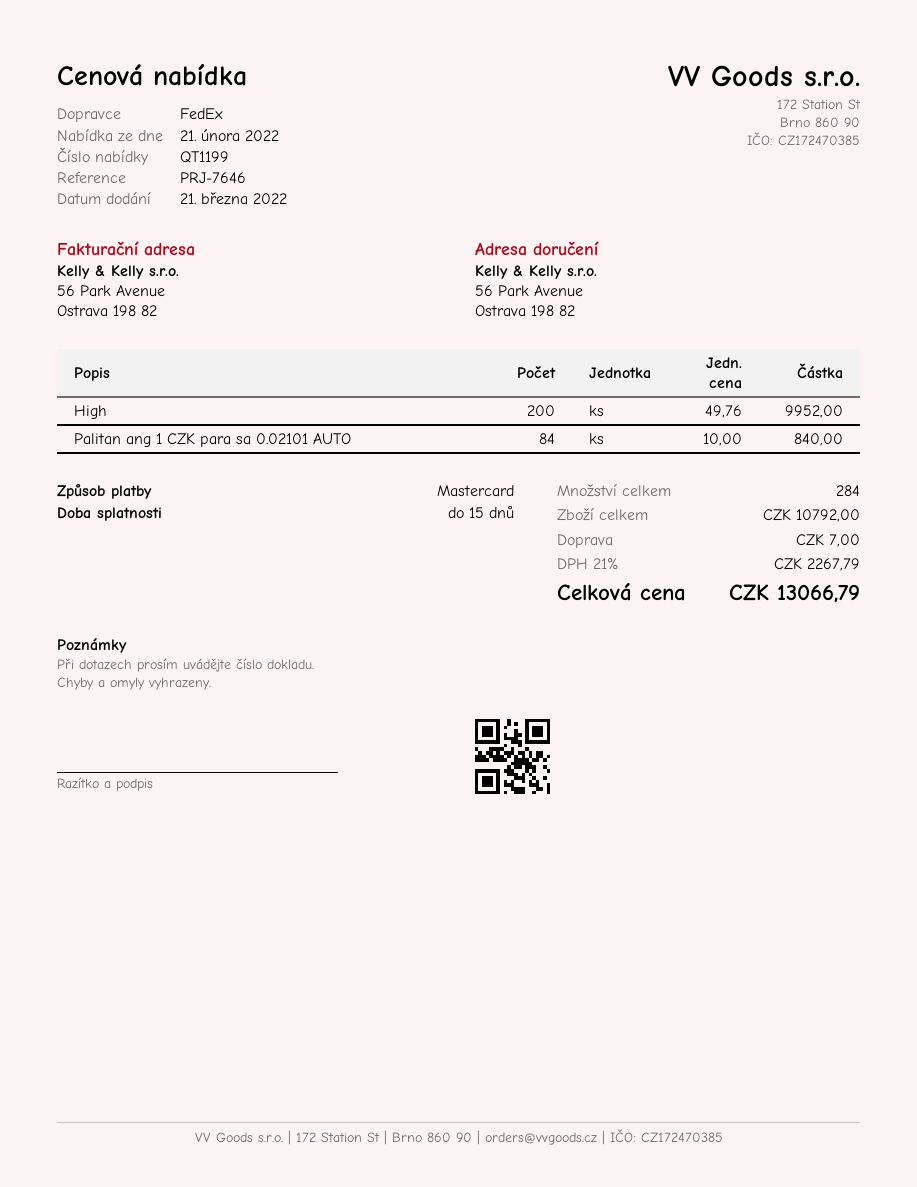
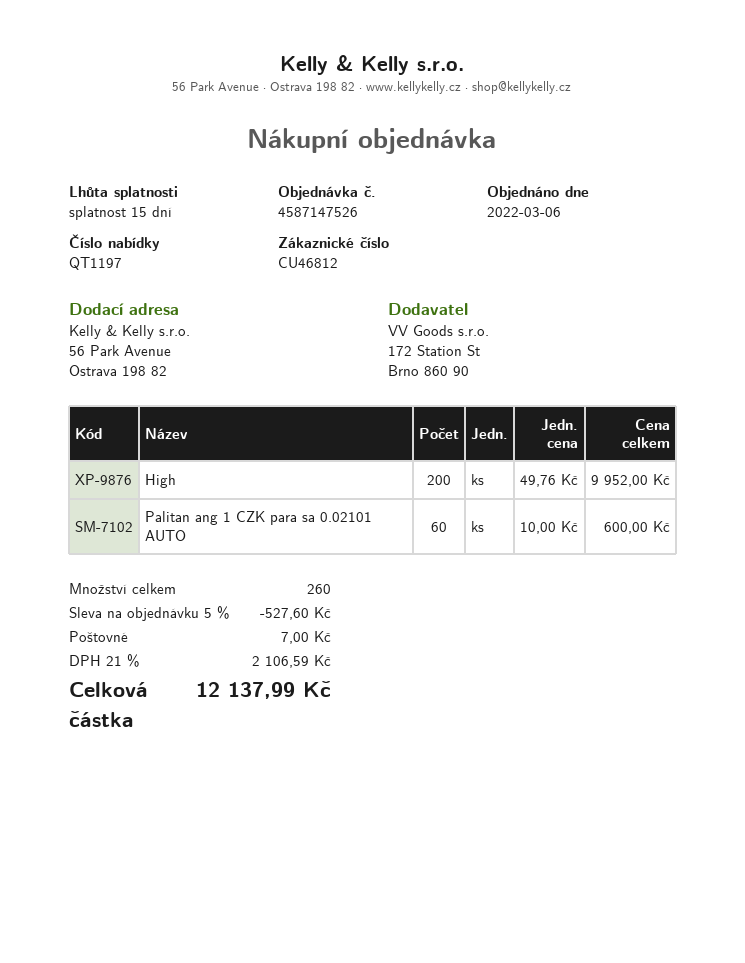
quote number: QT1199 -> QT1197
Palitan ang 1 CZK para sa 0.02101 AUTO: 84 x 10.00 = 840.00 -> 60 x 10.00 = 600.00
total quantity: 284 -> 260
discount: none -> 5% = 527.60
tax: 21% = 2267.79 -> 21% = 2106.59
total: 13066.79 -> 12137.99

